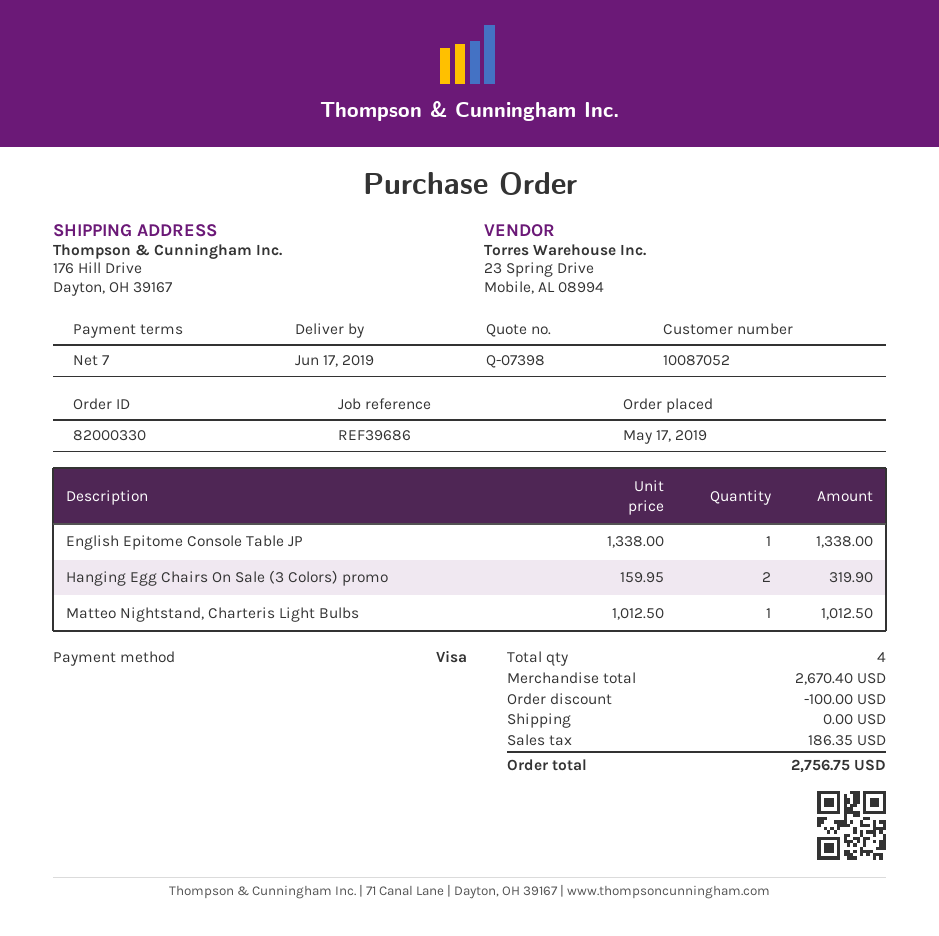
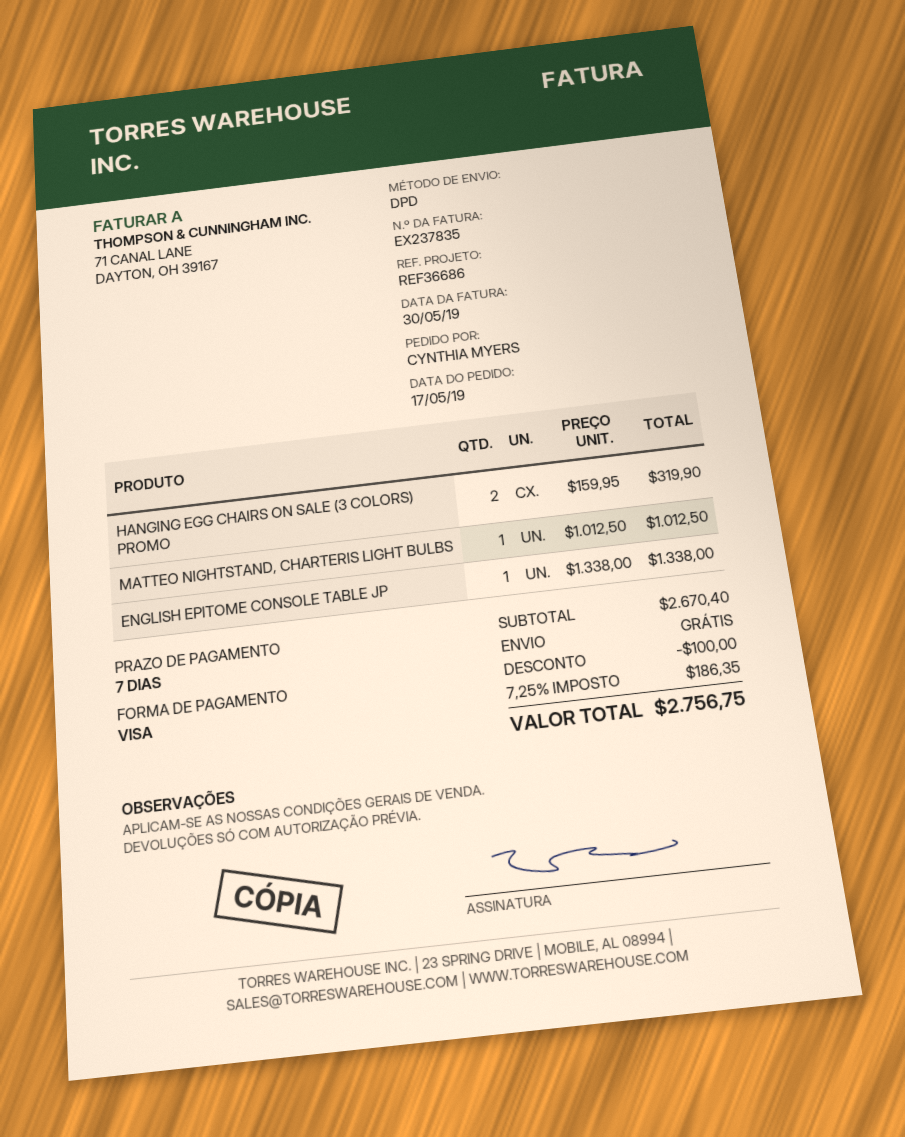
reference: REF39686 -> REF36686

